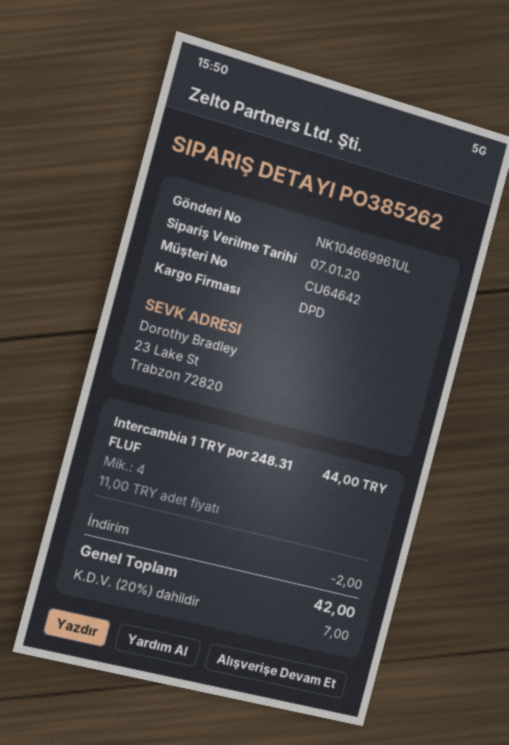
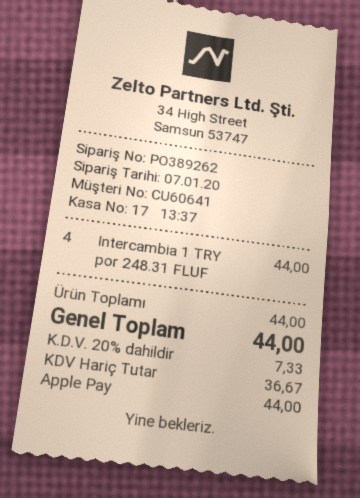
order number: PO385262 -> PO389262
customer number: CU64642 -> CU60641
discount: 2.00 -> none
tax: 20% = 7.00 -> 20% = 7.33
total: 42.00 -> 44.00

